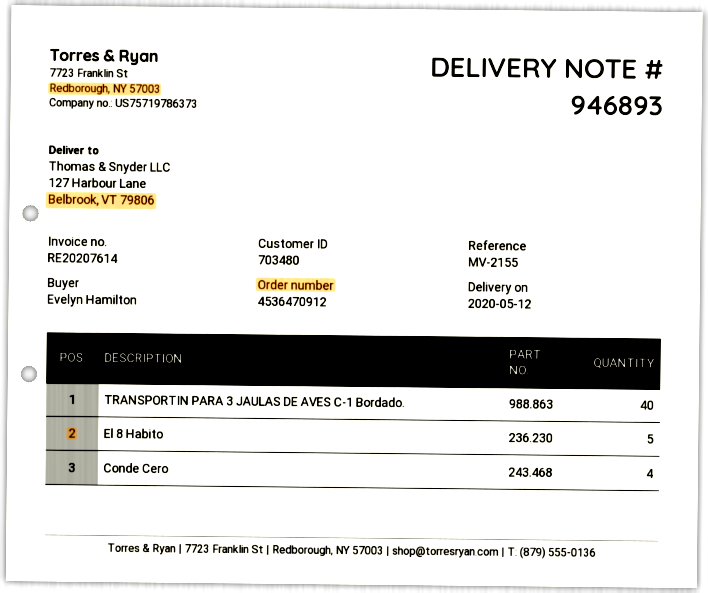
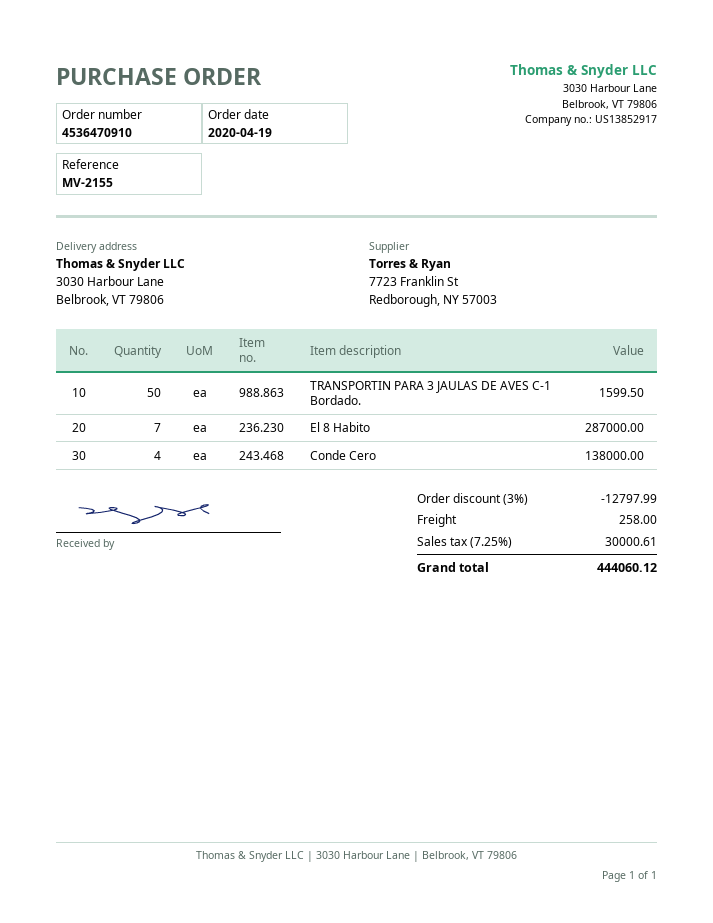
order number: 4536470912 -> 4536470910
ship to: 127 Harbour Lane, Belbrook, VT 79806 -> 3030 Harbour Lane, Belbrook, VT 79806
TRANSPORTIN PARA 3 JAULAS DE AVES C-1 Bordado.: 40 -> 50
El 8 Habito: 5 -> 7

